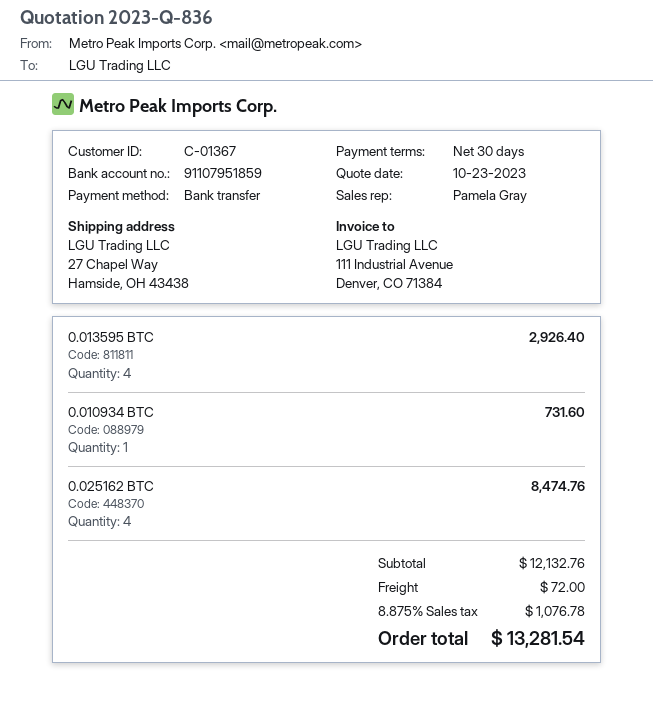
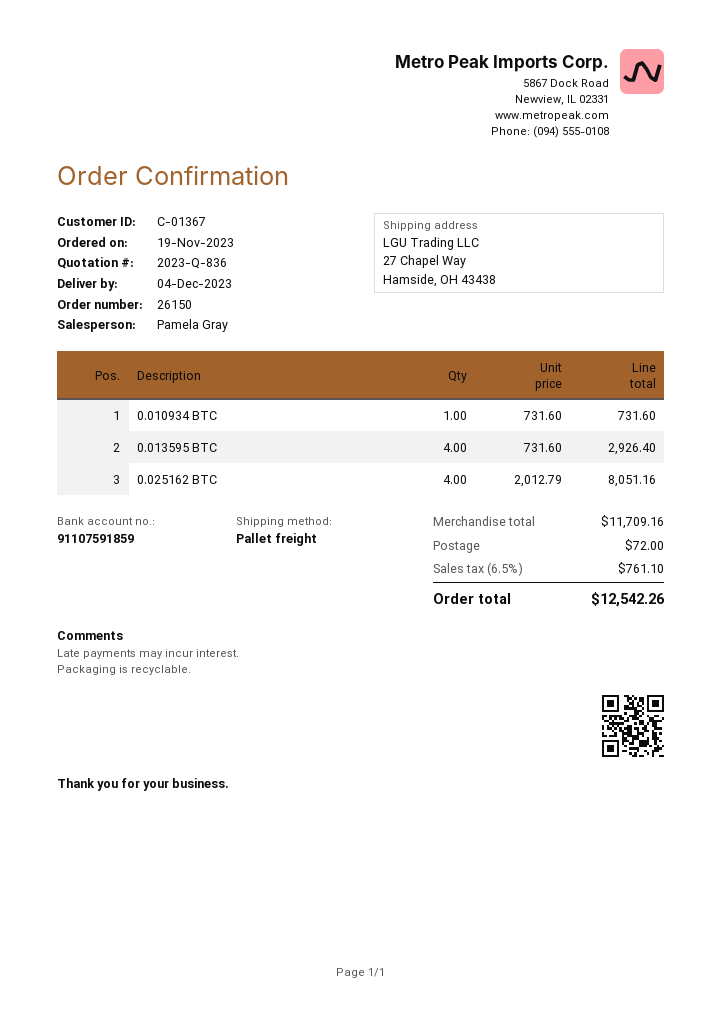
bank account: 91107951859 -> 91107591859
0.025162 BTC: 4 for 8474.76 -> 4 for 8051.16
subtotal: 12132.76 -> 11709.16
tax: 8.875% = 1076.78 -> 6.5% = 761.10
total: 13281.54 -> 12542.26

